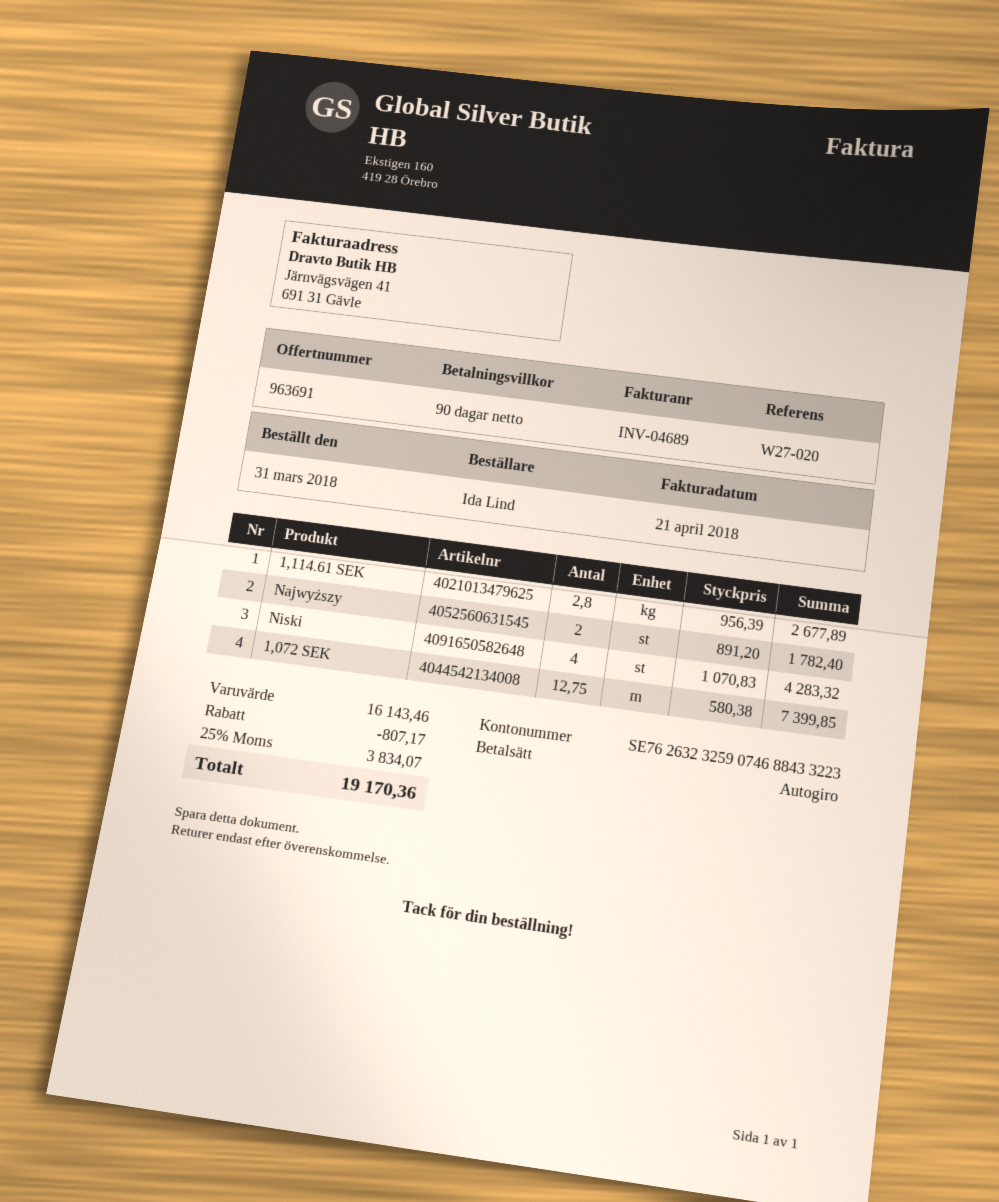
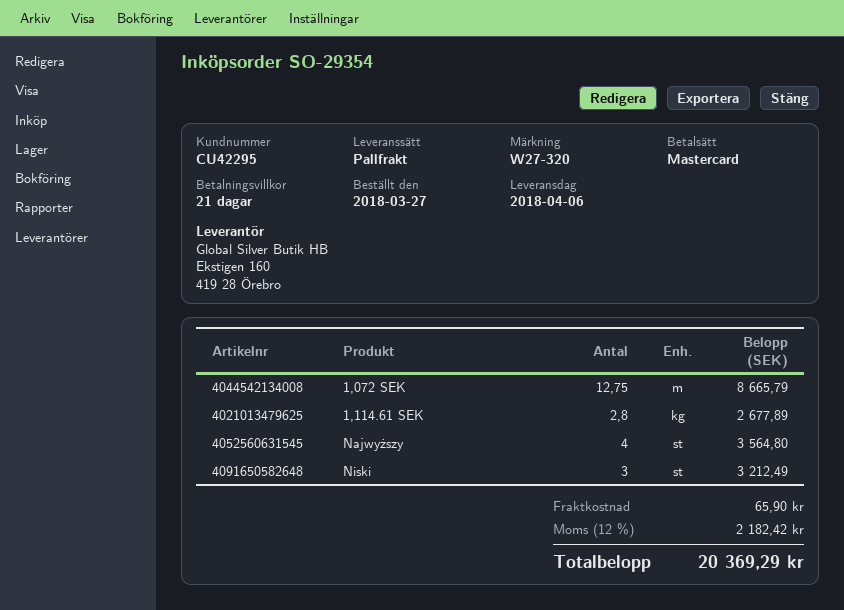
order date: 2018-03-31 -> 2018-03-27
payment terms: 90 days -> 21 days
reference: W27-020 -> W27-320
payment method: direct debit -> Mastercard
Najwyższy: 2 for 1782.40 -> 4 for 3564.80
Niski: 4 for 4283.32 -> 3 for 3212.49
1,072 SEK: 12.75 for 7399.85 -> 12.75 for 8665.79
discount: 807.17 -> none
shipping: none -> 65.90
tax: 25% = 3834.07 -> 12% = 2182.42
total: 19170.36 -> 20369.29

